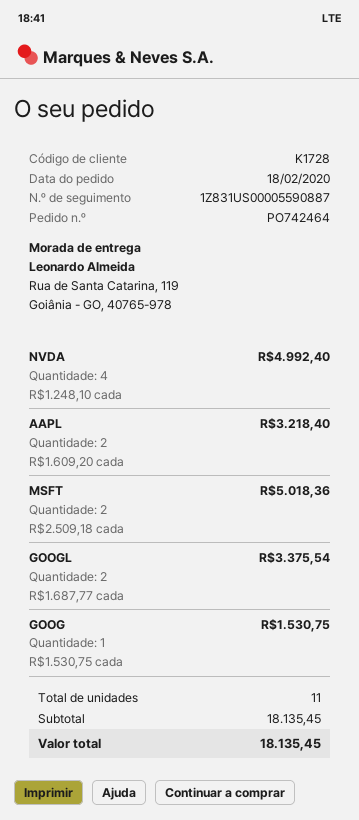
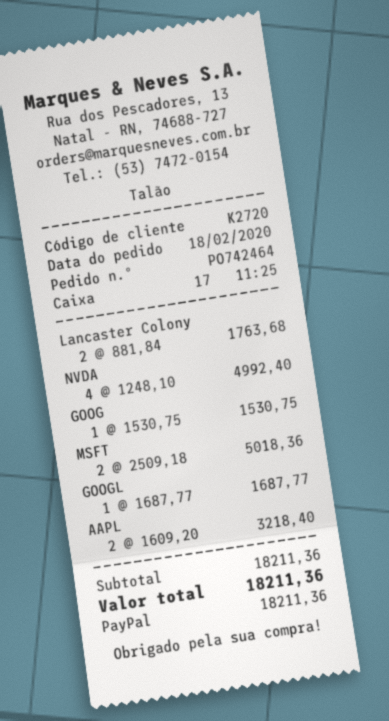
customer number: K1728 -> K2720
GOOGL: 2 x 1687.77 = 3375.54 -> 1 x 1687.77 = 1687.77
Lancaster Colony: none -> 2 x 881.84 = 1763.68
subtotal: 18135.45 -> 18211.36
total: 18135.45 -> 18211.36

